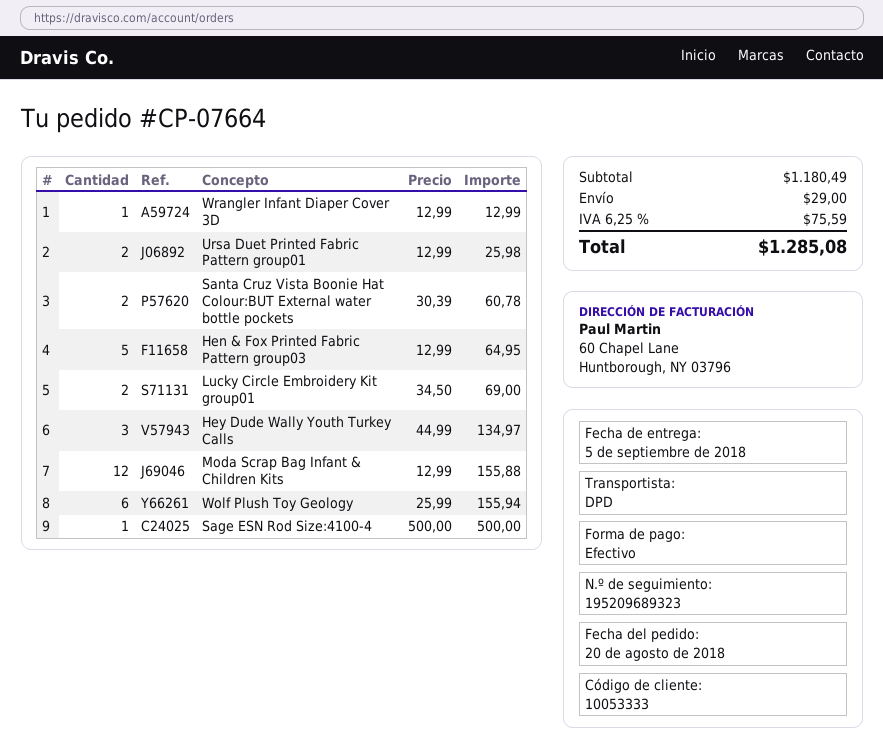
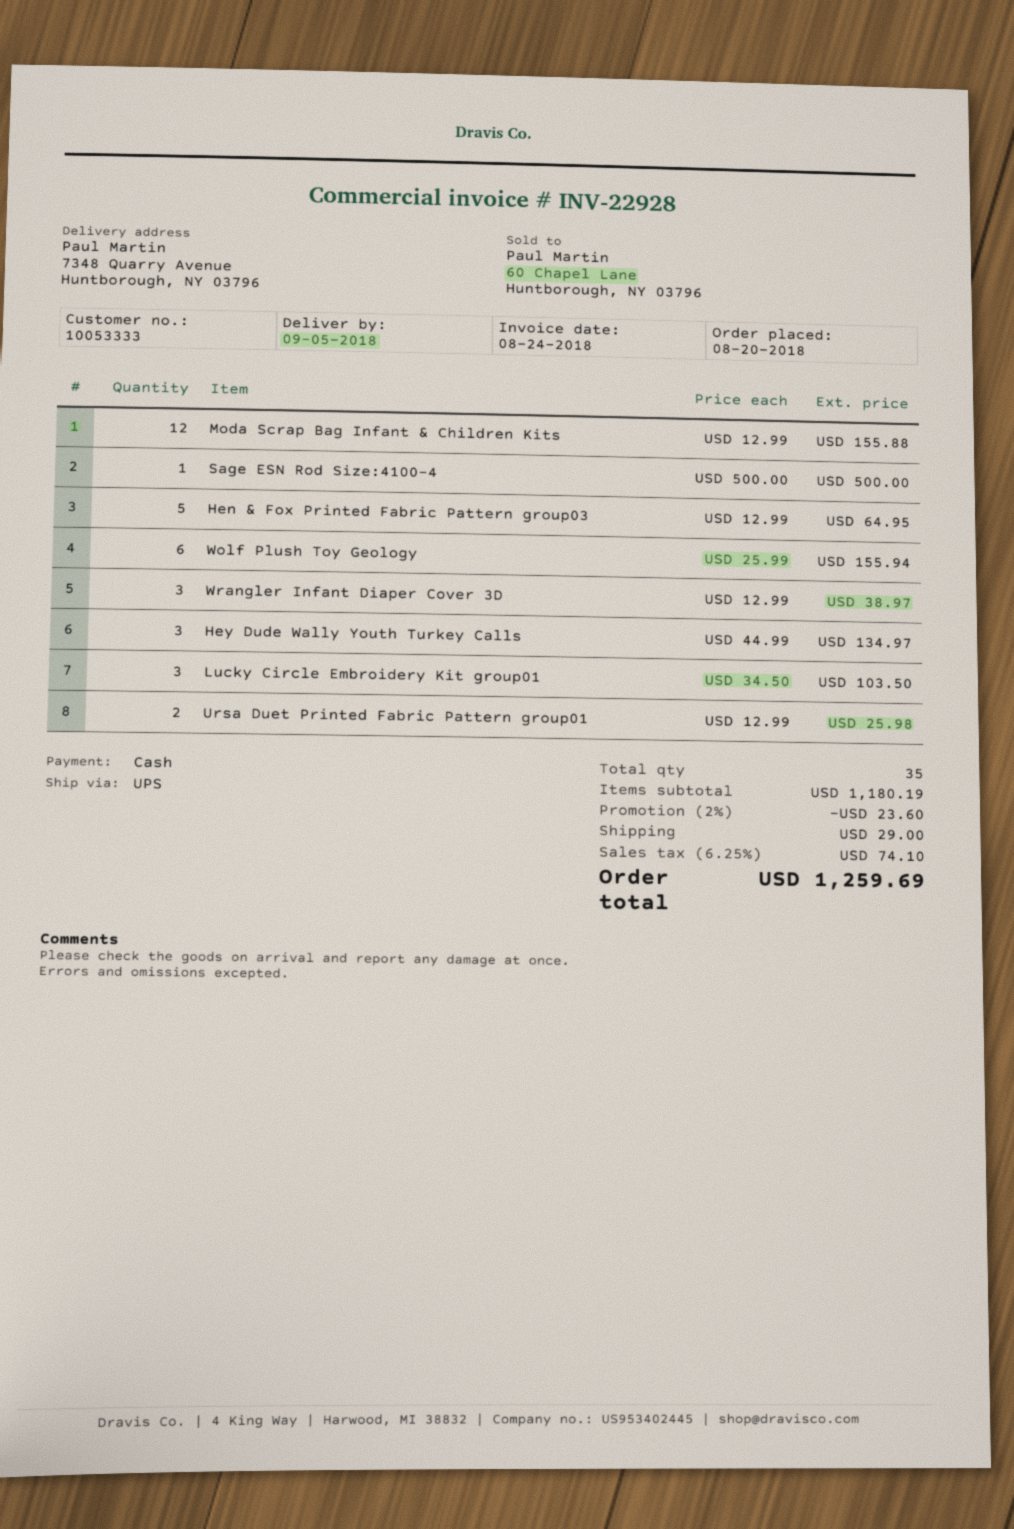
shipping method: DPD -> UPS
Wrangler Infant Diaper Cover 3D: 1 x 12.99 = 12.99 -> 3 x 12.99 = 38.97
Santa Cruz Vista Boonie Hat Colour:BUT External water bottle pockets: 2 x 30.39 = 60.78 -> none
Lucky Circle Embroidery Kit group01: 2 x 34.50 = 69.00 -> 3 x 34.50 = 103.50
subtotal: 1180.49 -> 1180.19
discount: none -> 2% = 23.60
tax: 6.25% = 75.59 -> 6.25% = 74.10
total: 1285.08 -> 1259.69

